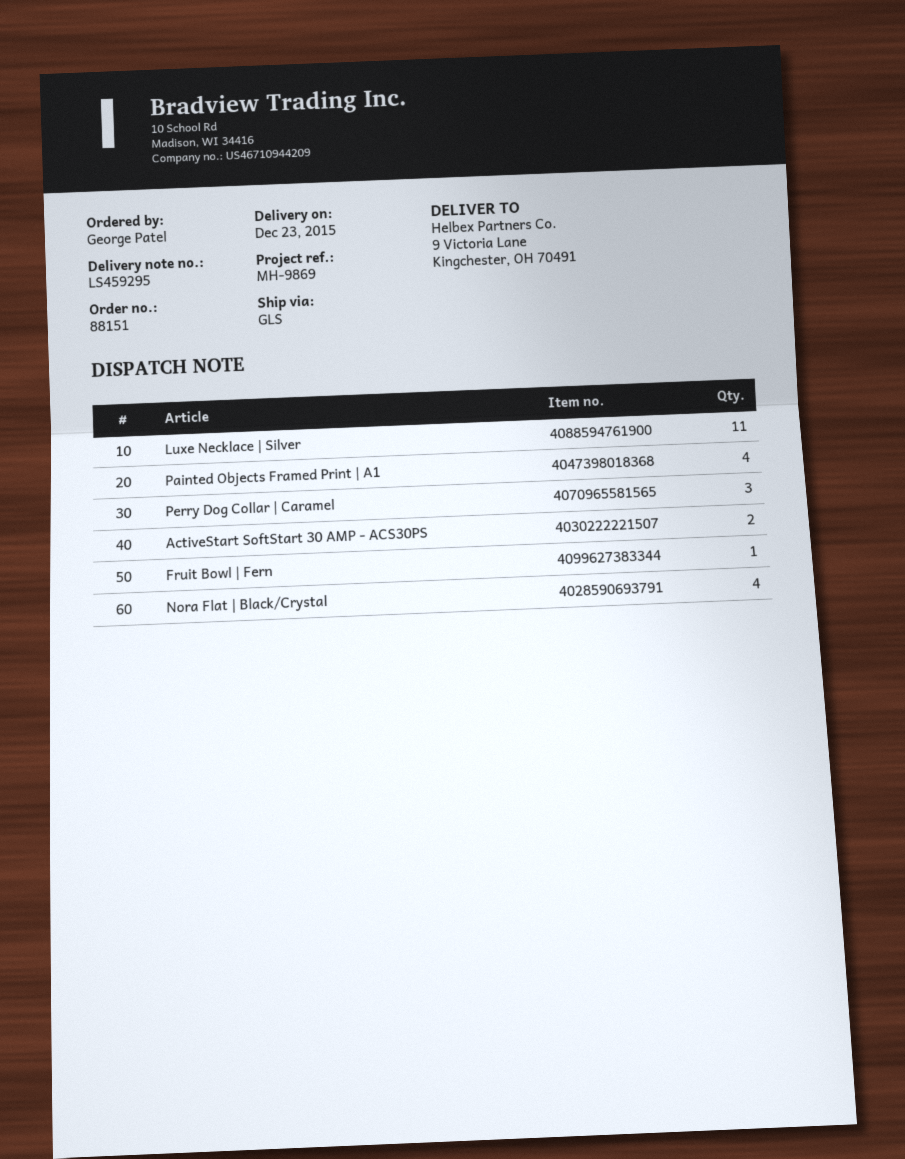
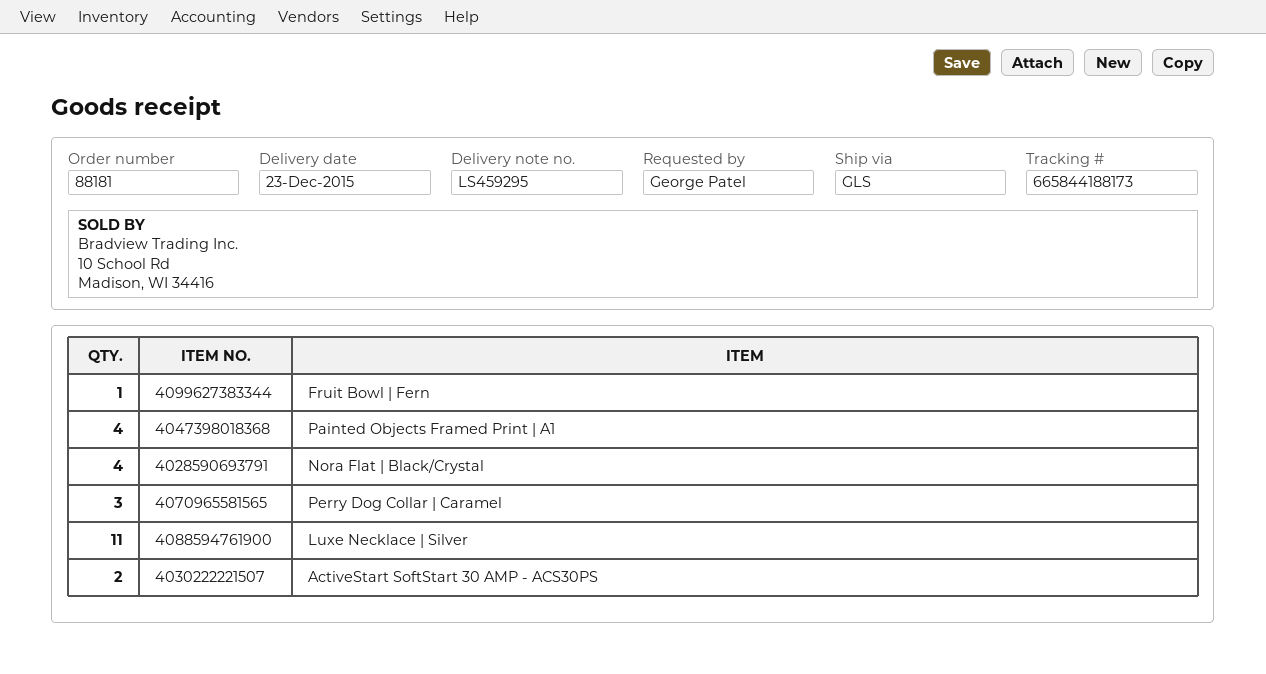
order number: 88151 -> 88181

